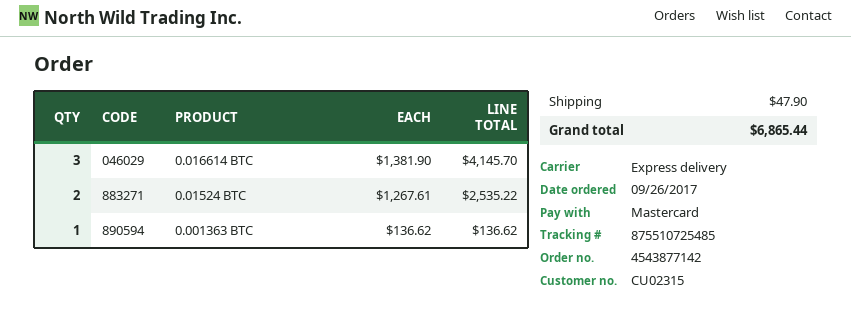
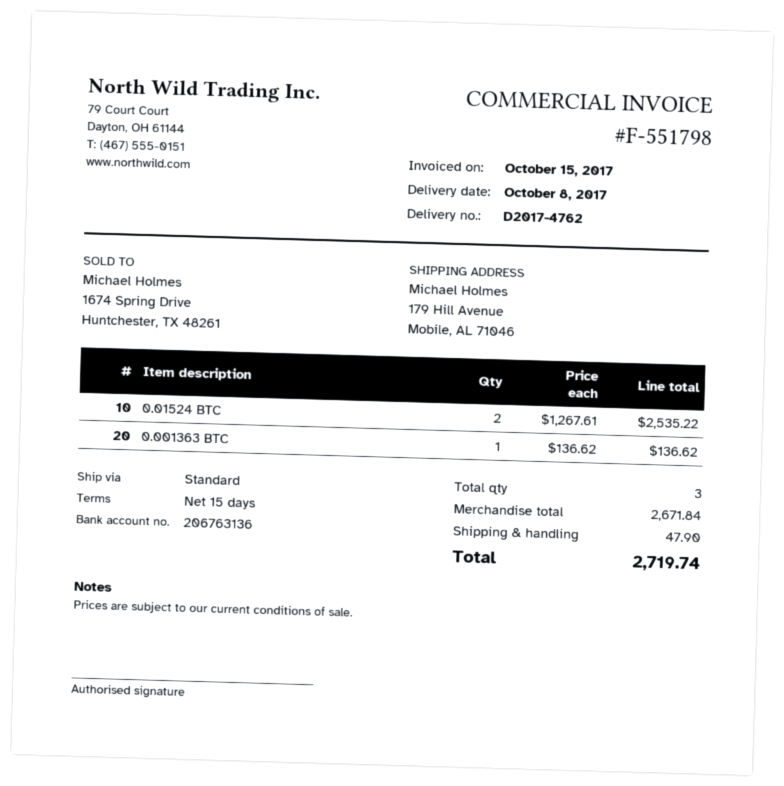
shipping method: express -> standard
0.016614 BTC: 3 x 1381.90 = 4145.70 -> none
total: 6865.44 -> 2719.74

